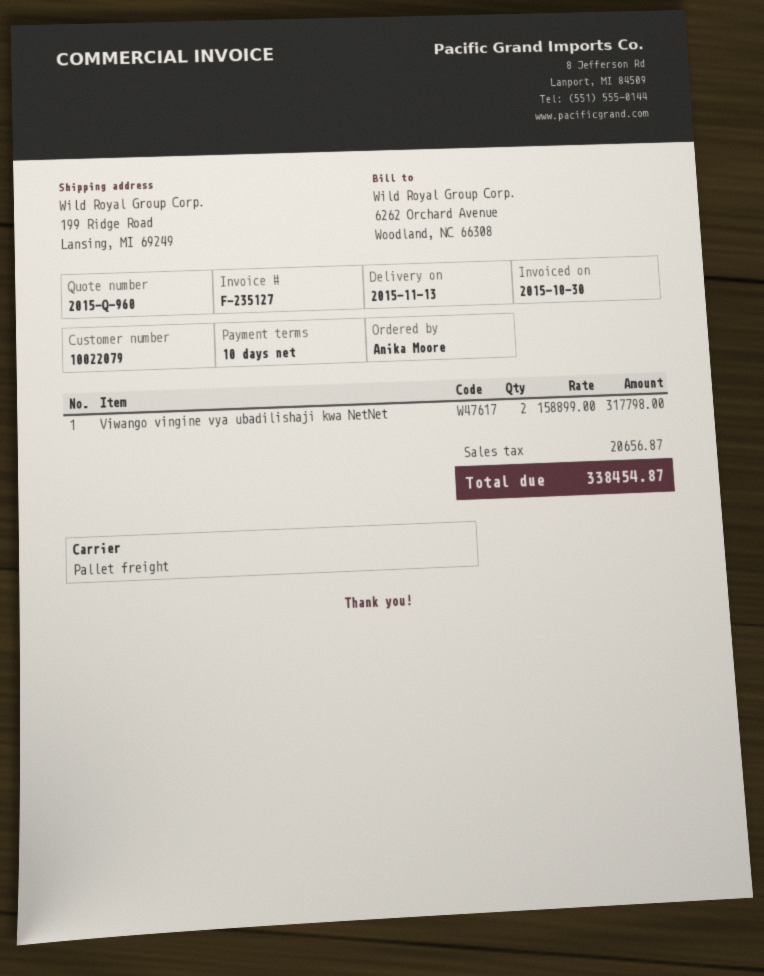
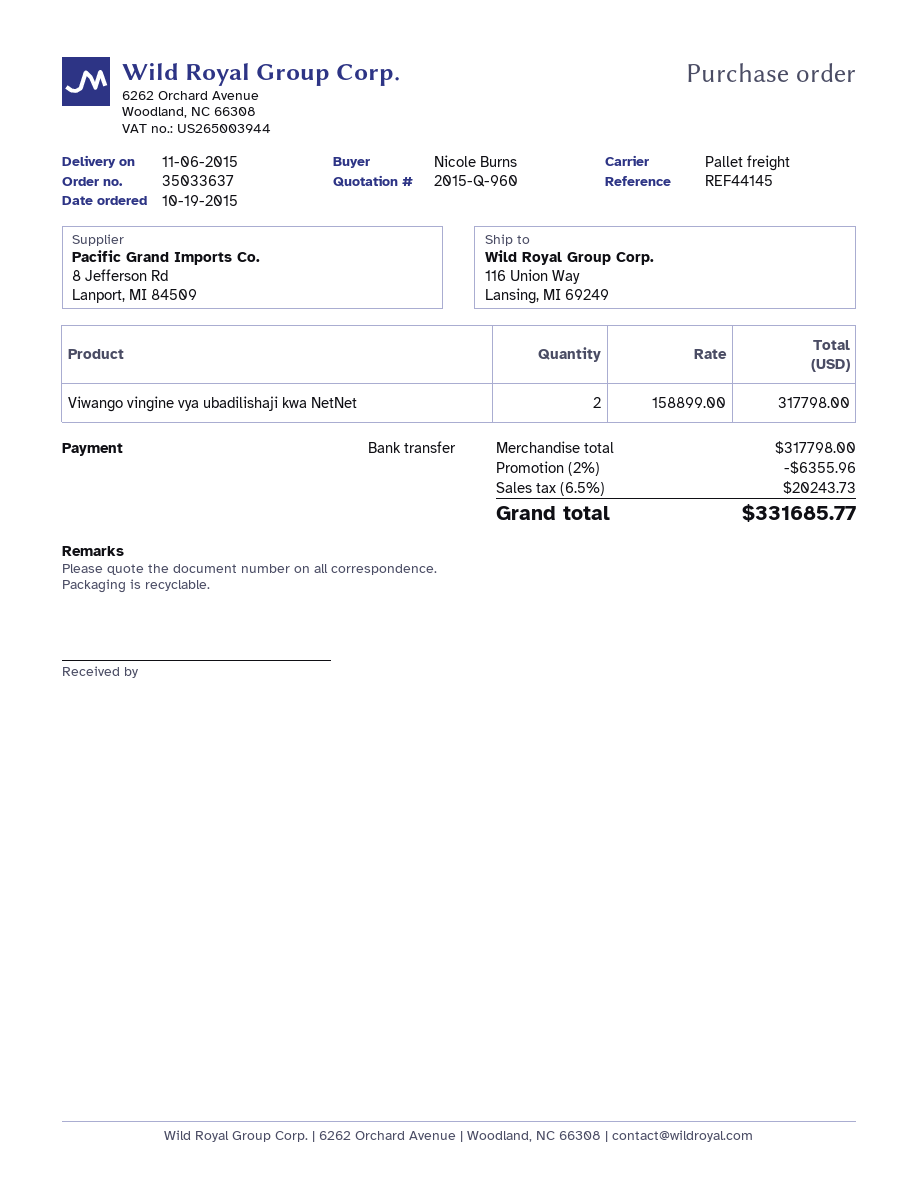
delivery date: 2015-11-13 -> 2015-11-06
ordered by: Anika Moore -> Nicole Burns
ship to: 199 Ridge Road, Lansing, MI 69249 -> 116 Union Way, Lansing, MI 69249
discount: none -> 2% = 6355.96
tax: 20656.87 -> 20243.73
total: 338454.87 -> 331685.77

